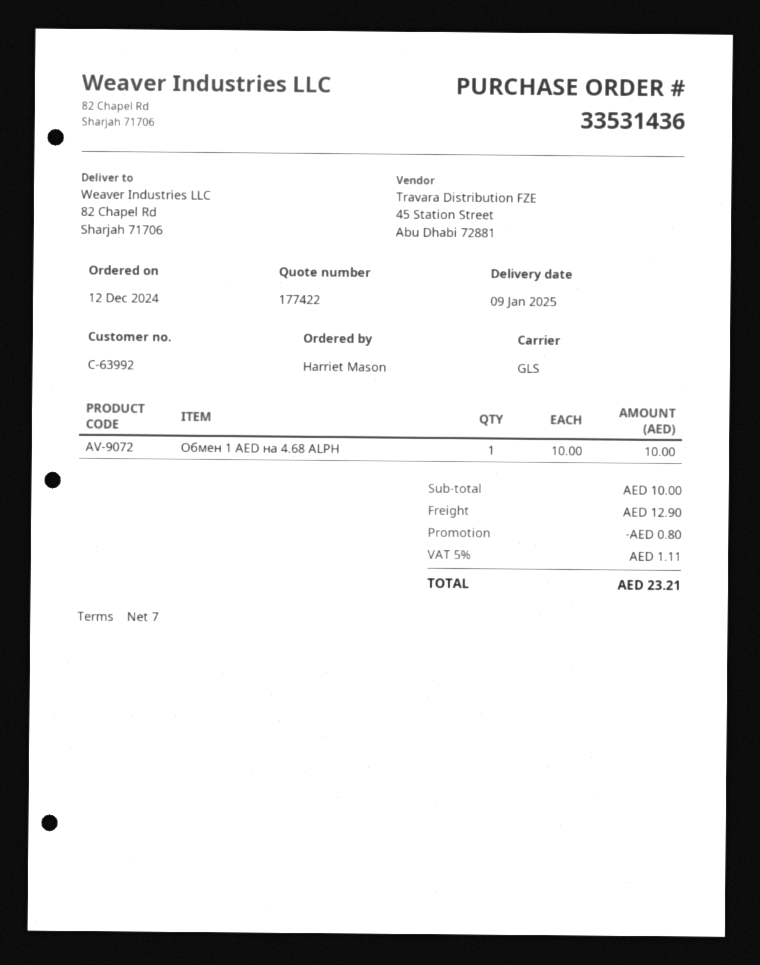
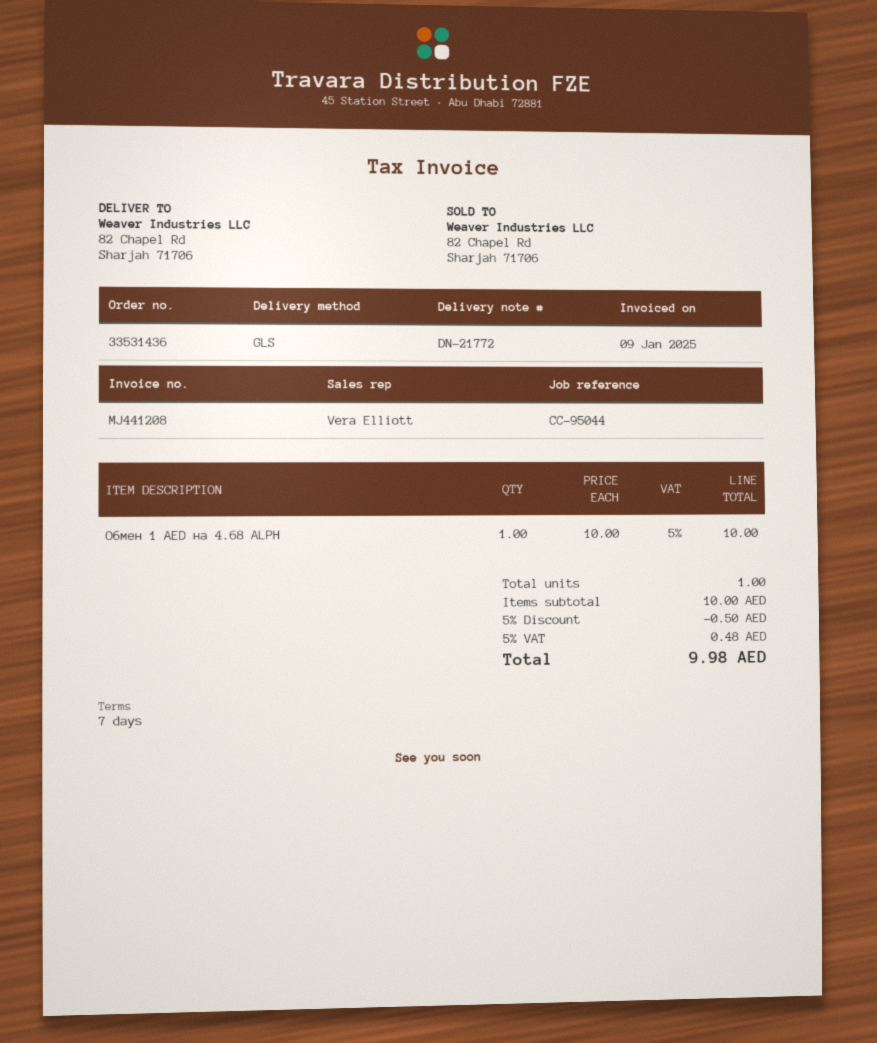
discount: 0.80 -> 0.50
shipping: 12.90 -> none
tax: 5% = 1.11 -> 5% = 0.48
total: 23.21 -> 9.98

